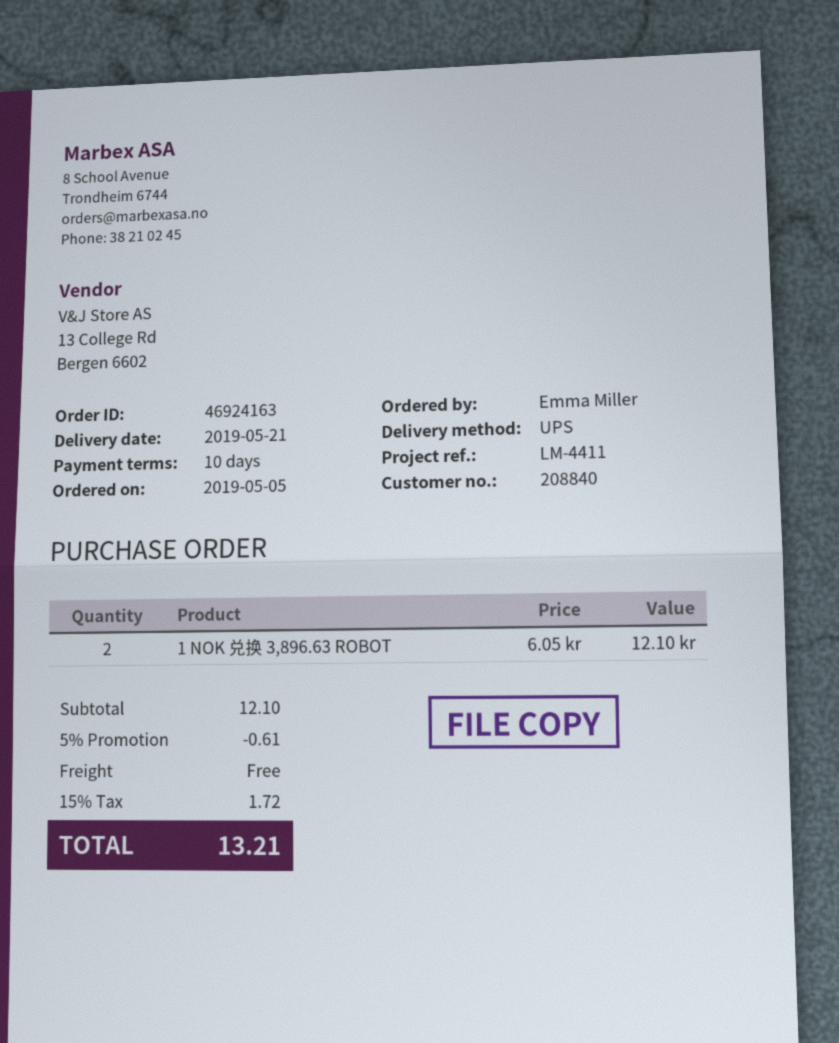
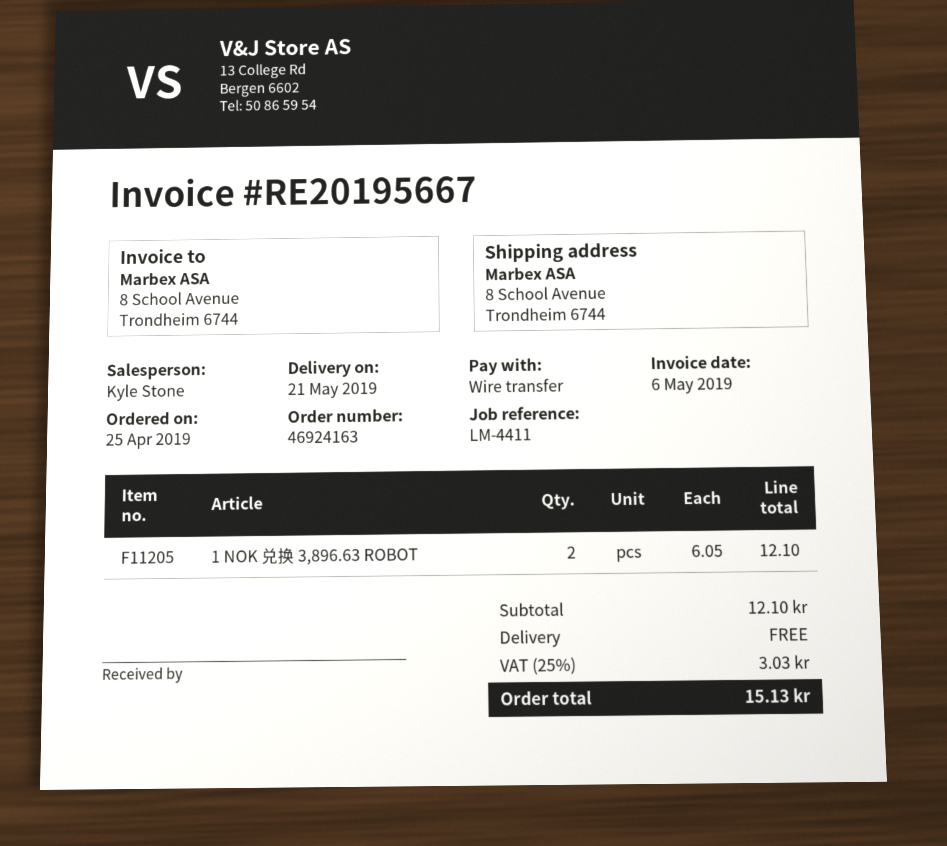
order date: 2019-05-05 -> 2019-04-25
discount: 5% = 0.61 -> none
tax: 15% = 1.72 -> 25% = 3.03
total: 13.21 -> 15.13

